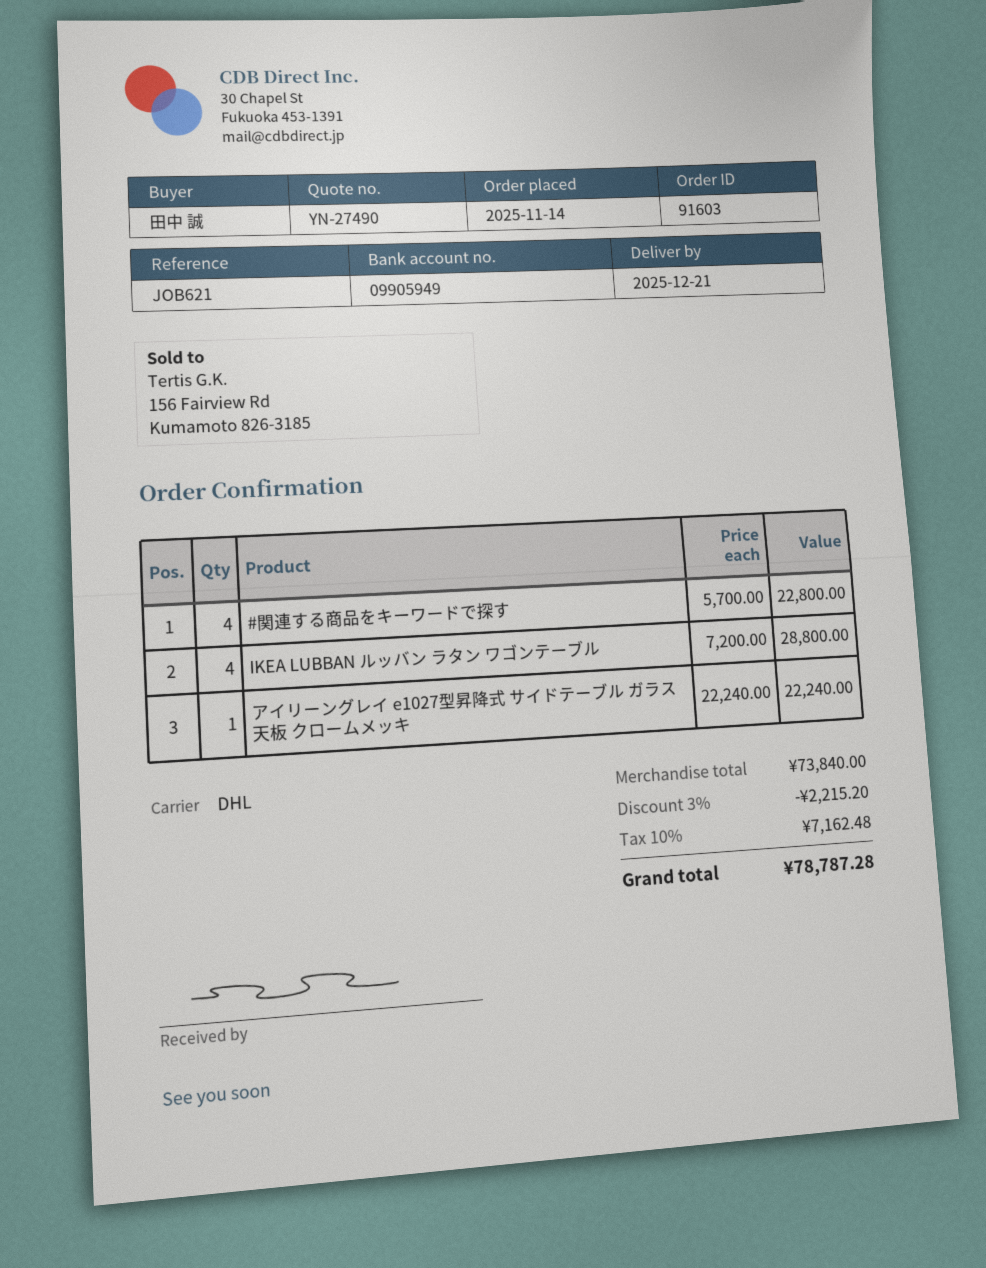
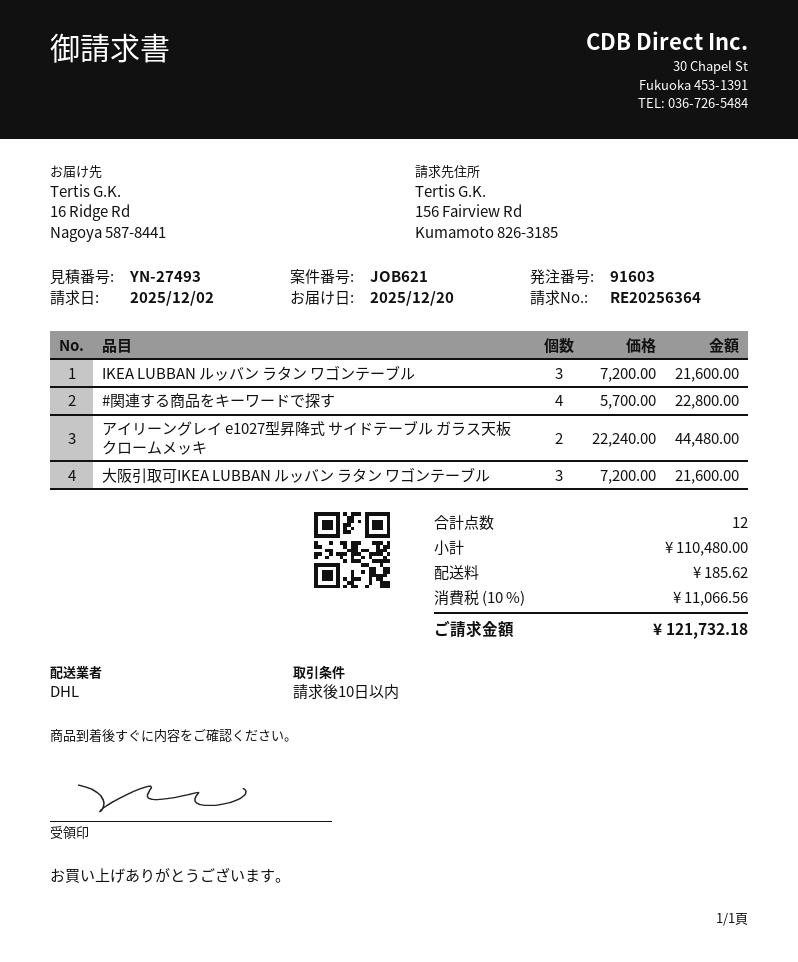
quote number: YN-27490 -> YN-27493
delivery date: 2025-12-21 -> 2025-12-20
IKEA LUBBAN ルッバン ラタン ワゴンテーブル: 4 x 7200.00 = 28800.00 -> 3 x 7200.00 = 21600.00
アイリーングレイ e1027型昇降式 サイドテーブル ガラス天板 クロームメッキ: 1 x 22240.00 = 22240.00 -> 2 x 22240.00 = 44480.00
大阪引取可IKEA LUBBAN ルッバン ラタン ワゴンテーブル: none -> 3 x 7200.00 = 21600.00
subtotal: 73840.00 -> 110480.00
discount: 3% = 2215.20 -> none
shipping: none -> 185.62
tax: 10% = 7162.48 -> 10% = 11066.56
total: 78787.28 -> 121732.18

